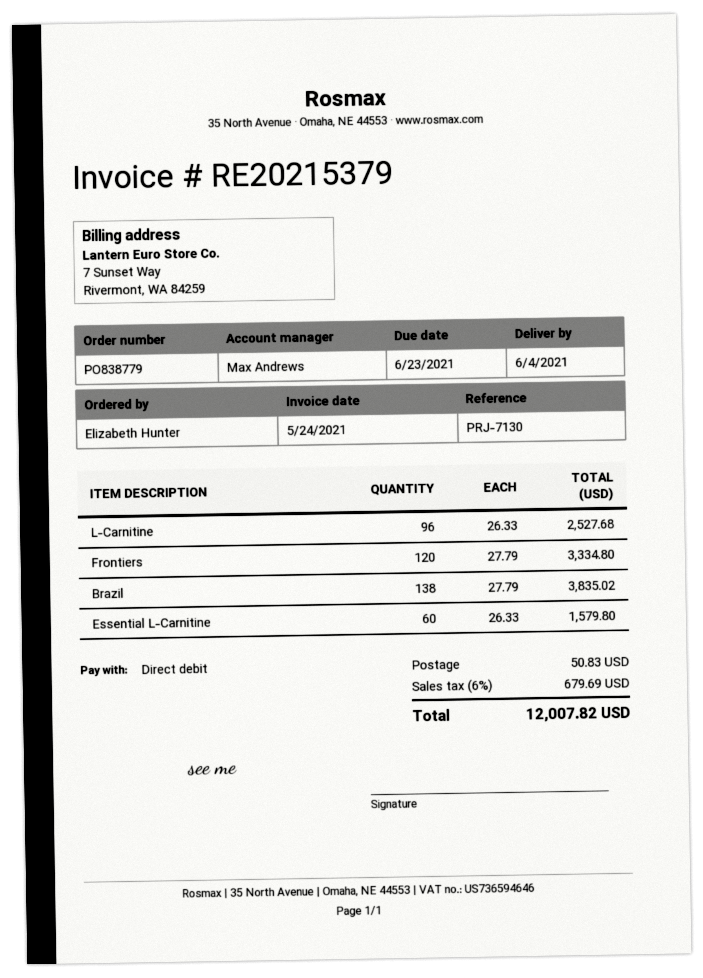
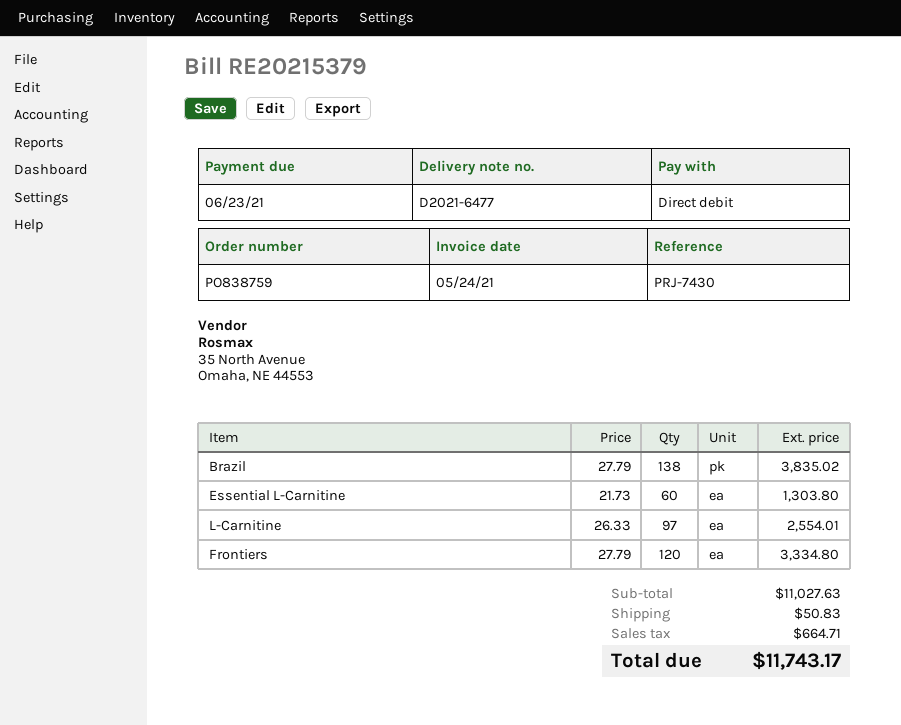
order number: PO838779 -> PO838759
reference: PRJ-7130 -> PRJ-7430
L-Carnitine: 96 x 26.33 = 2527.68 -> 97 x 26.33 = 2554.01
Essential L-Carnitine: 60 x 26.33 = 1579.80 -> 60 x 21.73 = 1303.80
tax: 679.69 -> 664.71
total: 12007.82 -> 11743.17

